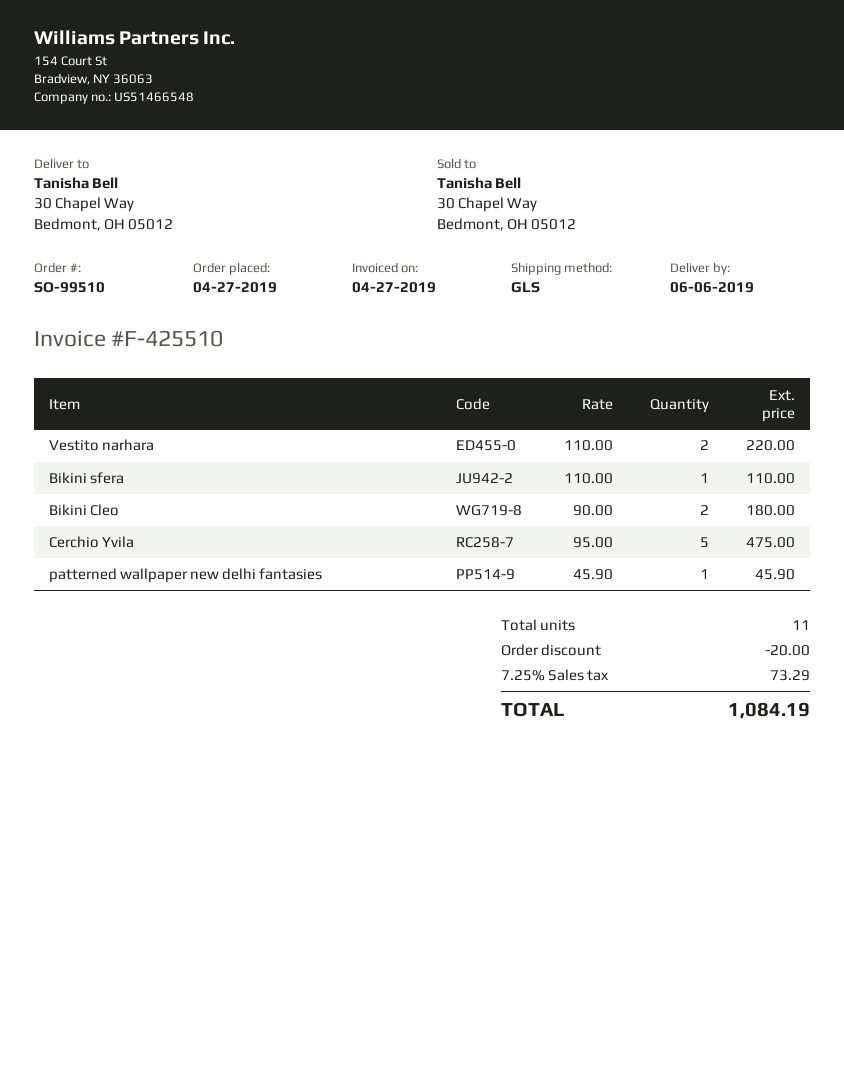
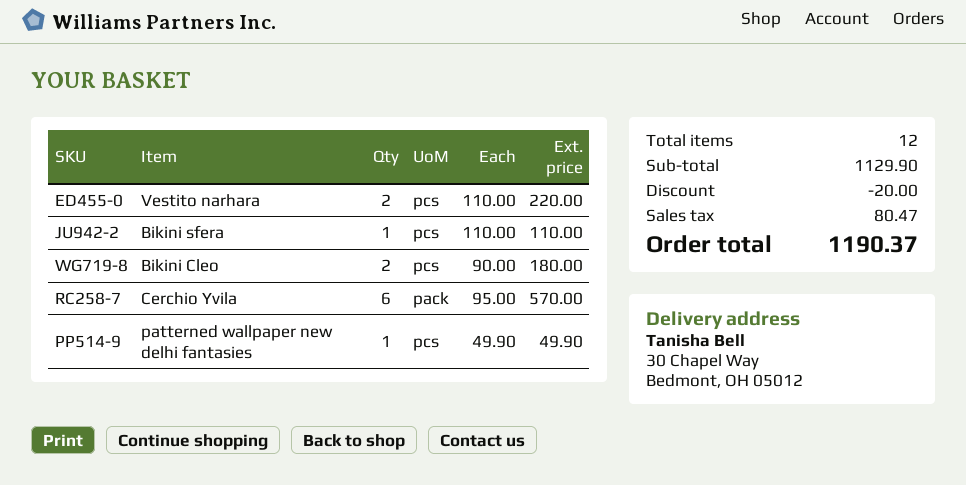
Cerchio Yvila: 5 x 95.00 = 475.00 -> 6 x 95.00 = 570.00
patterned wallpaper new delhi fantasies: 1 x 45.90 = 45.90 -> 1 x 49.90 = 49.90
total quantity: 11 -> 12
tax: 73.29 -> 80.47
total: 1084.19 -> 1190.37

